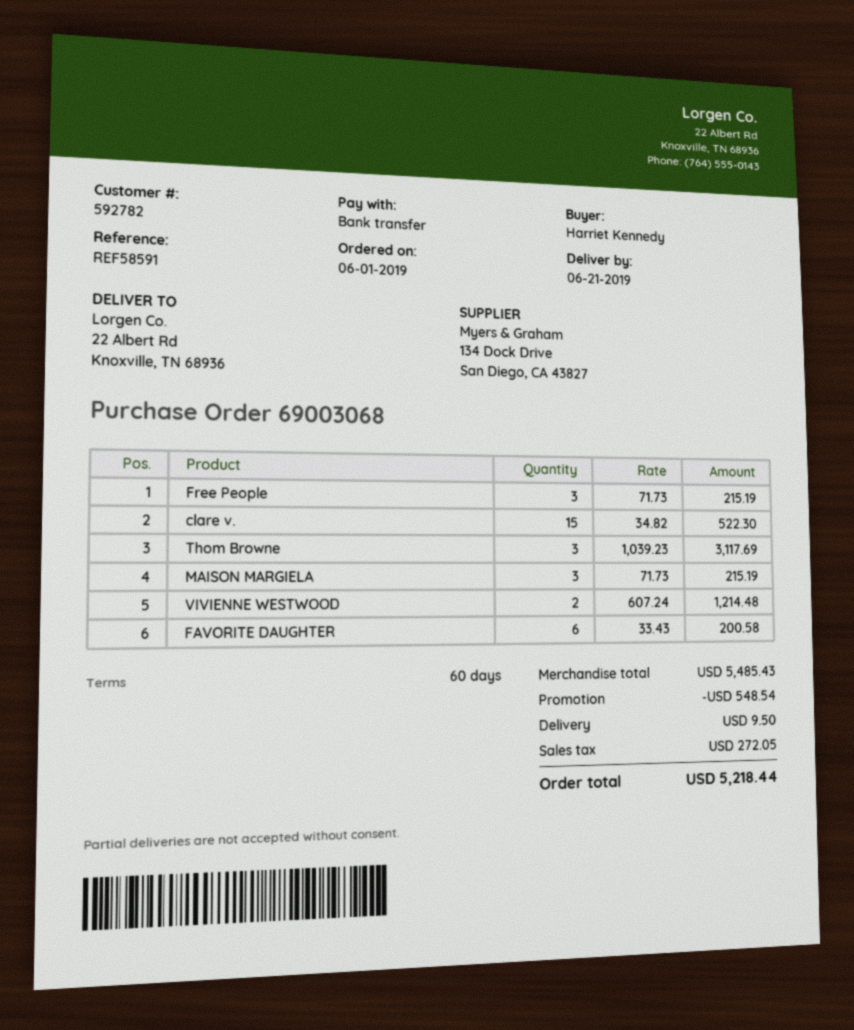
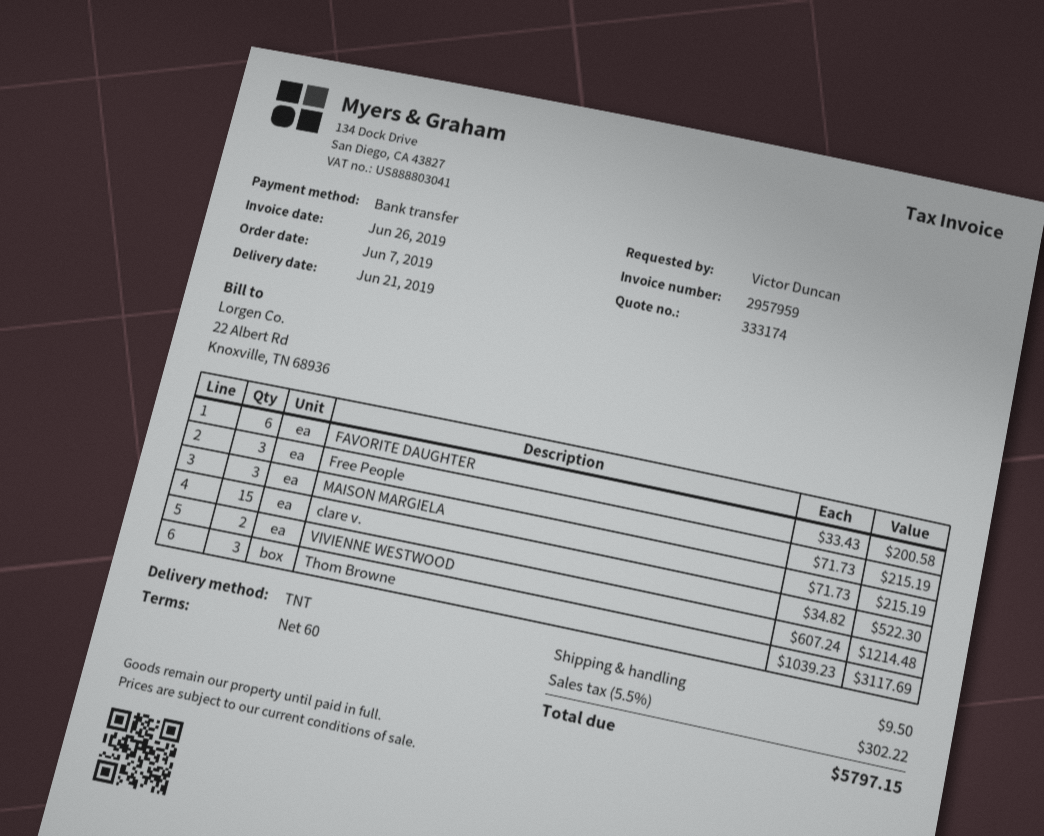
order date: 2019-06-01 -> 2019-06-07
ordered by: Harriet Kennedy -> Victor Duncan
discount: 548.54 -> none
tax: 272.05 -> 302.22
total: 5218.44 -> 5797.15

